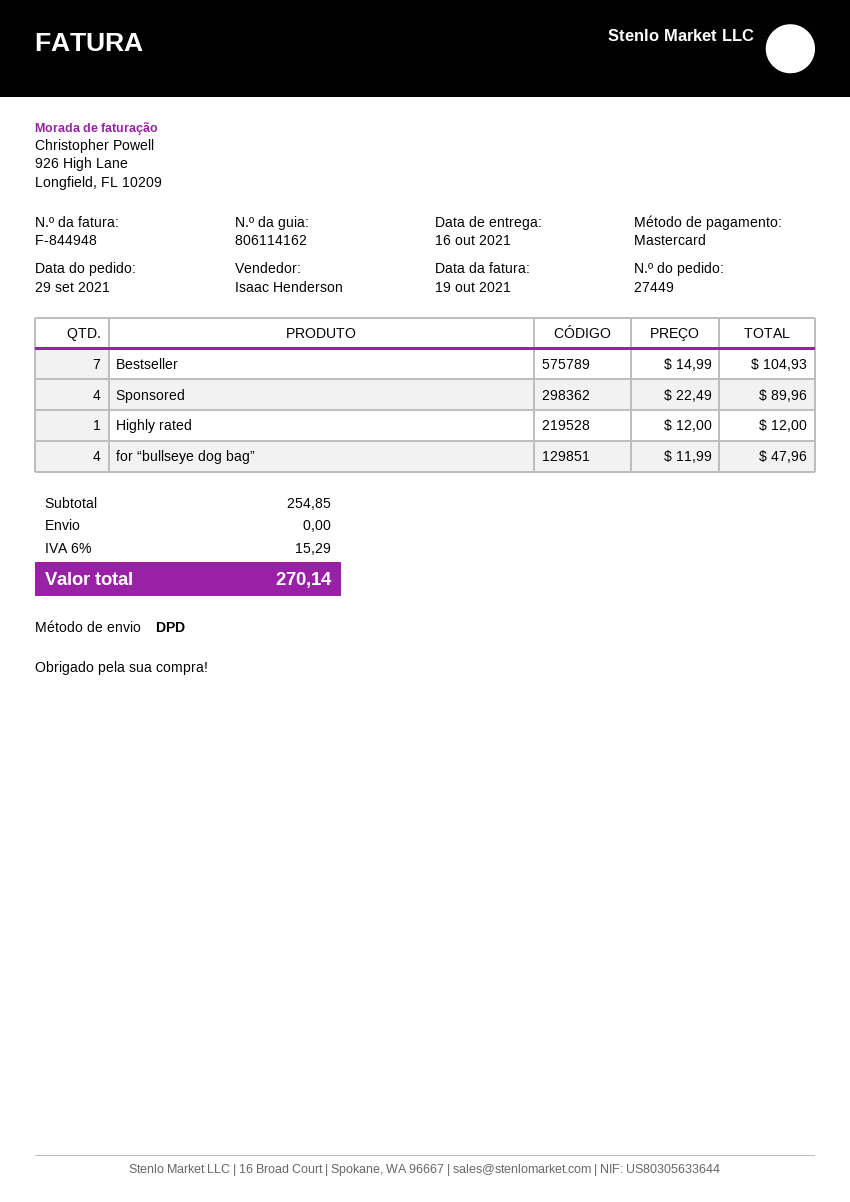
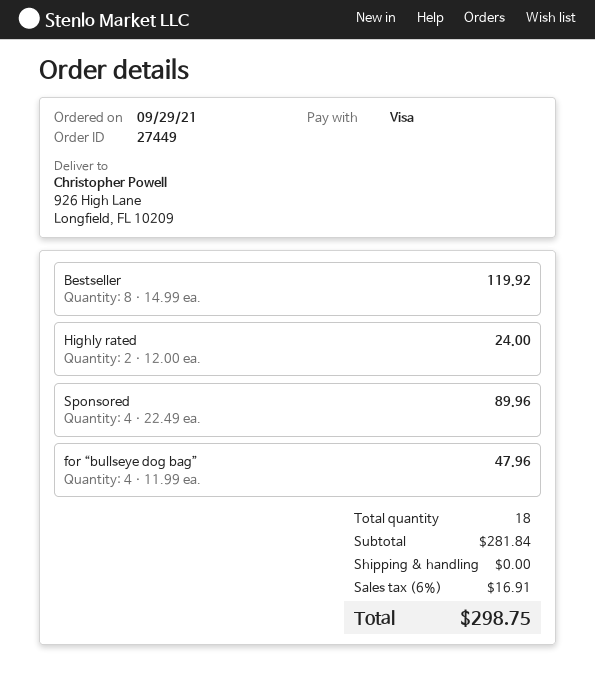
payment method: Mastercard -> Visa
Bestseller: 7 x 14.99 = 104.93 -> 8 x 14.99 = 119.92
Highly rated: 1 x 12.00 = 12.00 -> 2 x 12.00 = 24.00
subtotal: 254.85 -> 281.84
tax: 6% = 15.29 -> 6% = 16.91
total: 270.14 -> 298.75

